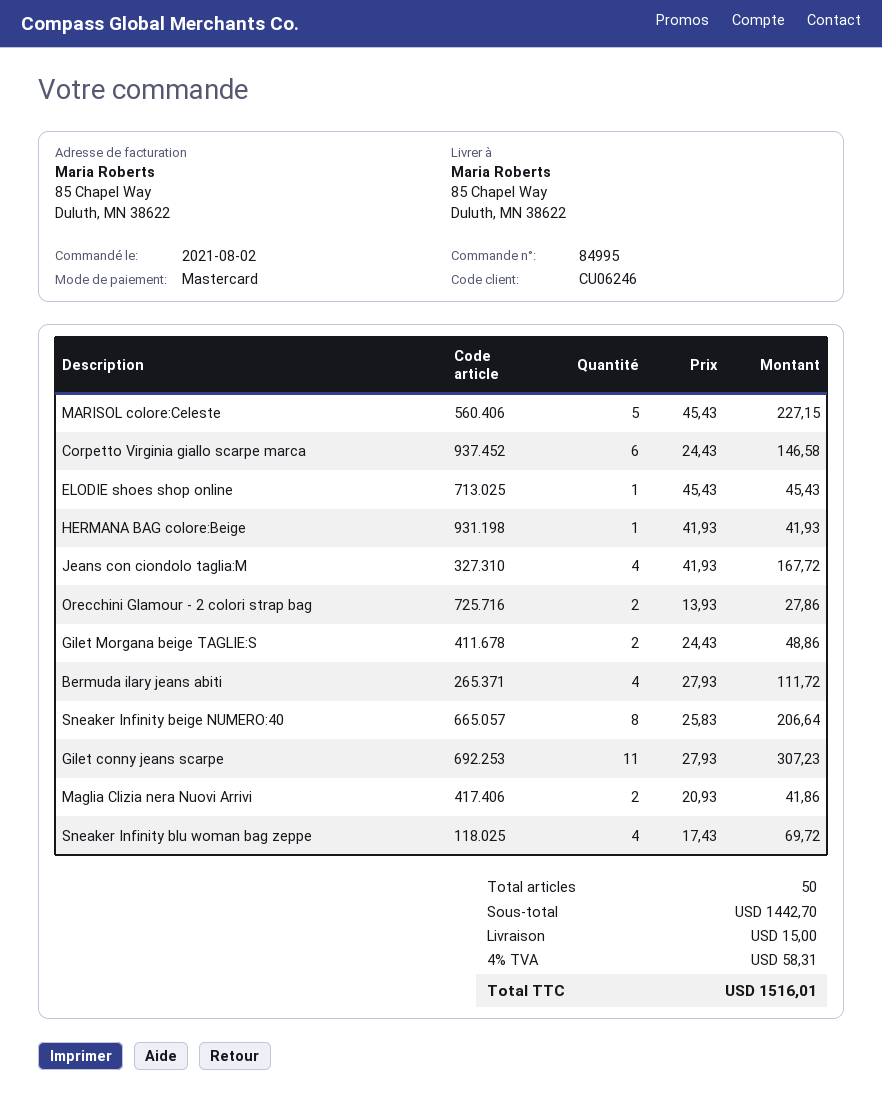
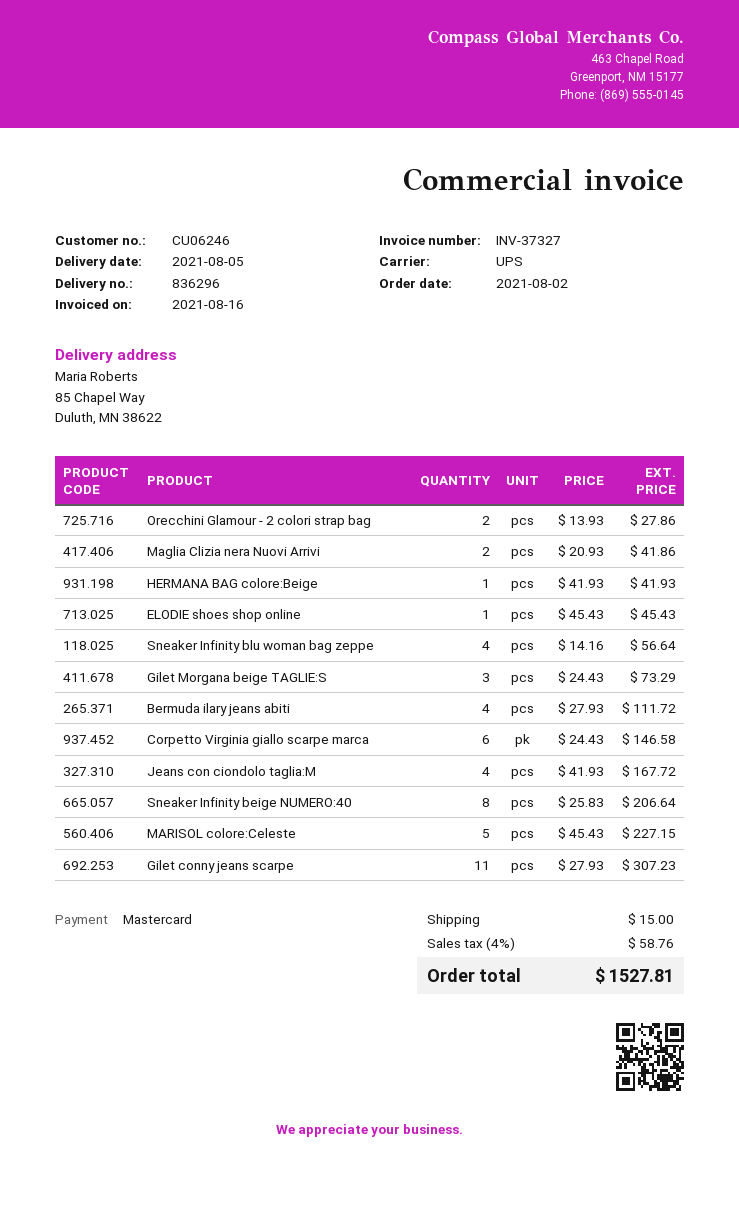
Gilet Morgana beige TAGLIE:S: 2 x 24.43 = 48.86 -> 3 x 24.43 = 73.29
Sneaker Infinity blu woman bag zeppe: 4 x 17.43 = 69.72 -> 4 x 14.16 = 56.64
tax: 4% = 58.31 -> 4% = 58.76
total: 1516.01 -> 1527.81

